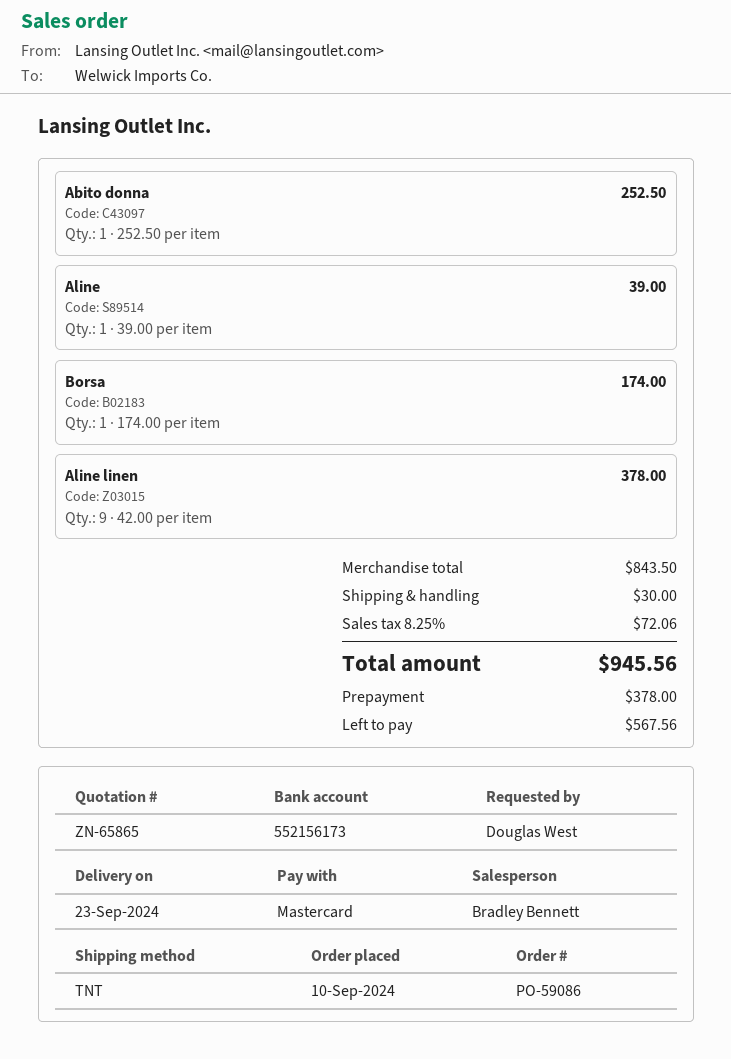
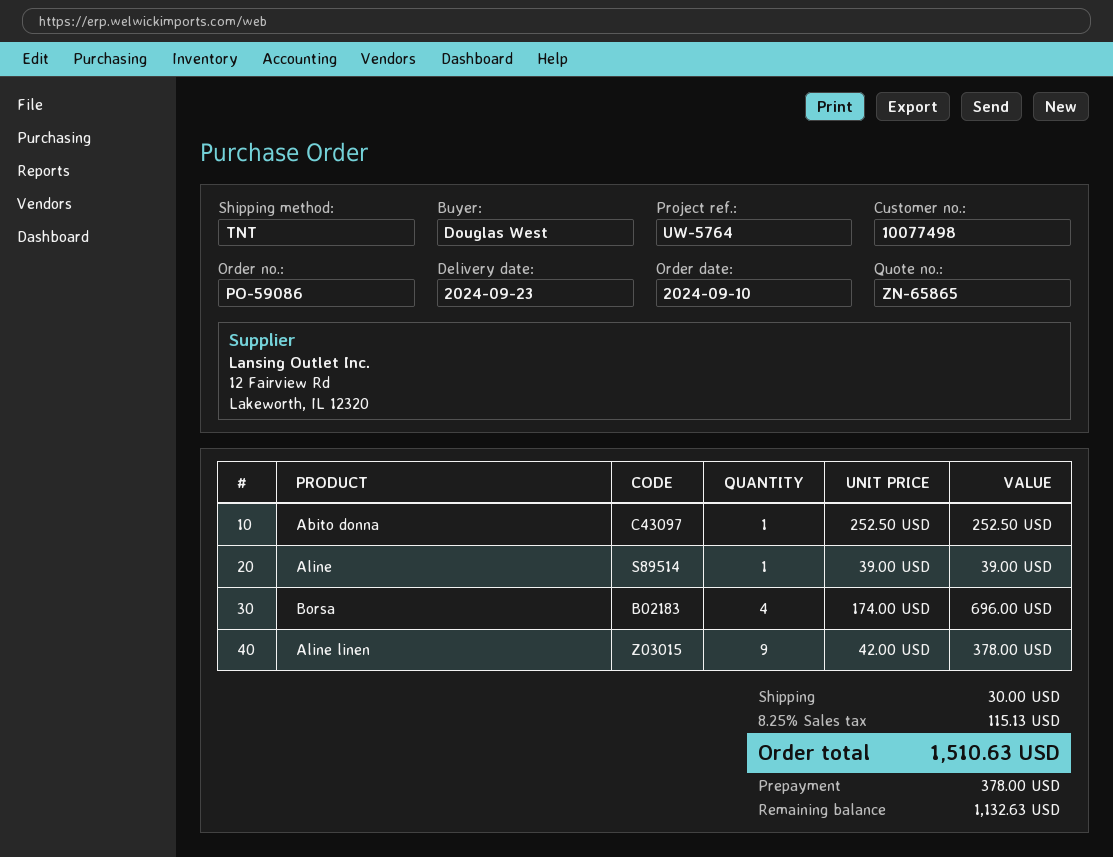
Borsa: 1 x 174.00 = 174.00 -> 4 x 174.00 = 696.00
tax: 8.25% = 72.06 -> 8.25% = 115.13
total: 945.56 -> 1510.63
balance: 567.56 -> 1132.63

